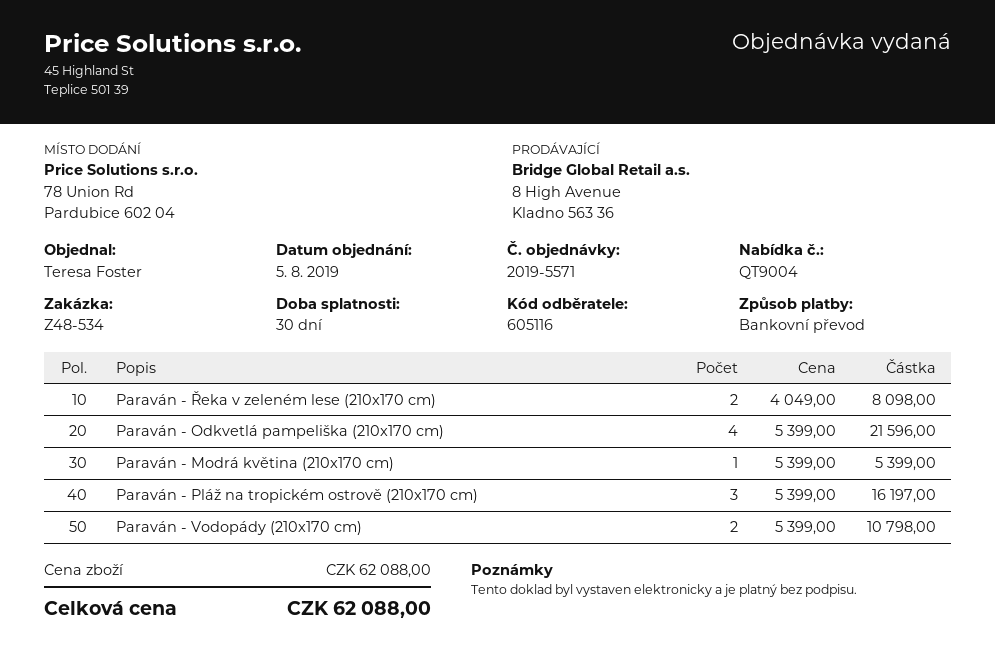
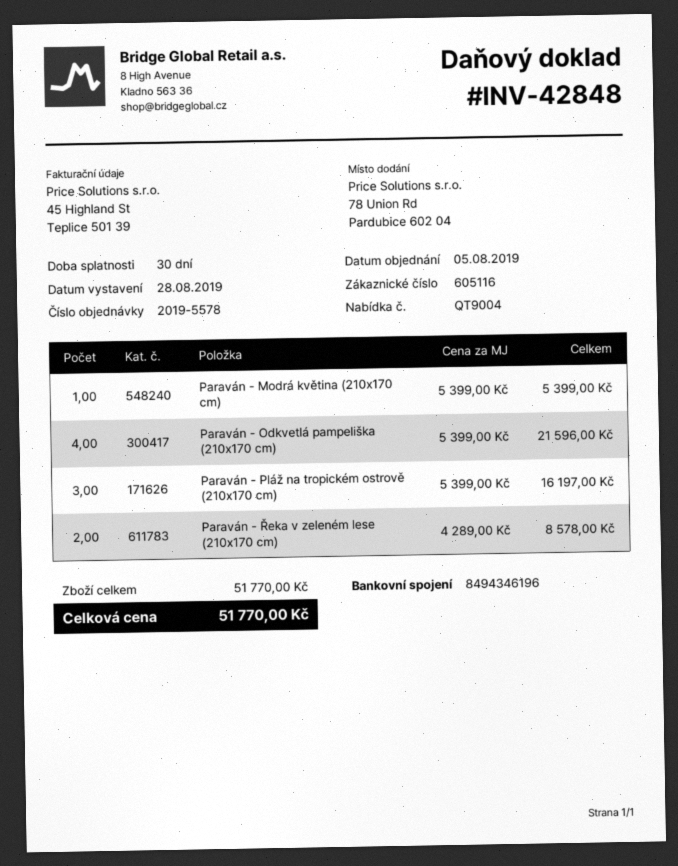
order number: 2019-5571 -> 2019-5578
Paraván - Řeka v zeleném lese (210x170 cm): 2 x 4049.00 = 8098.00 -> 2 x 4289.00 = 8578.00
Paraván - Vodopády (210x170 cm): 2 x 5399.00 = 10798.00 -> none
subtotal: 62088.00 -> 51770.00
total: 62088.00 -> 51770.00

